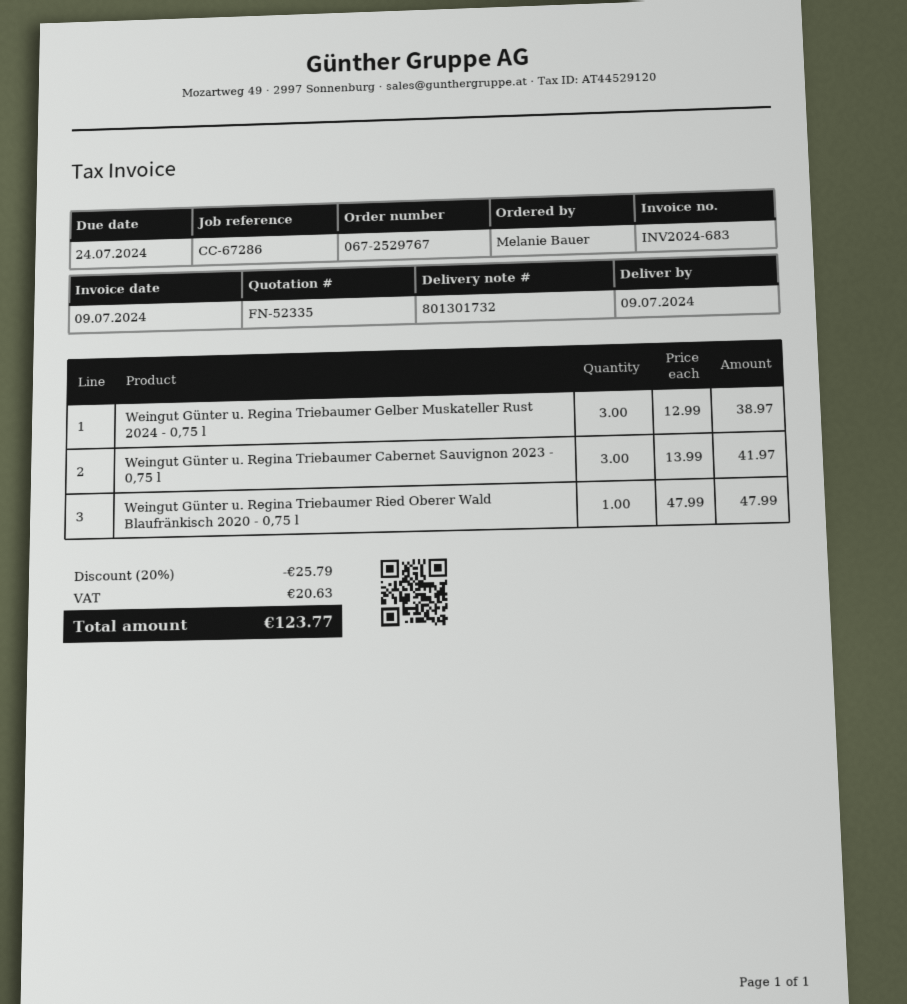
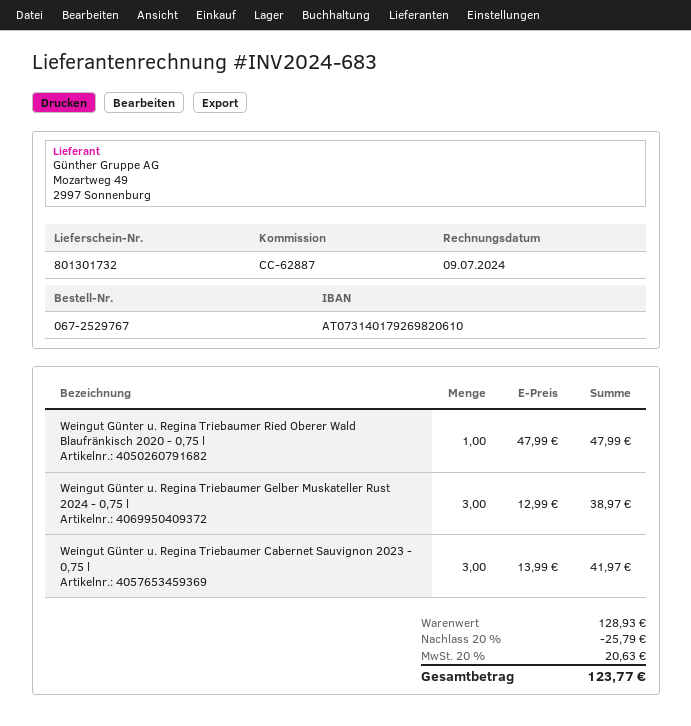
reference: CC-67286 -> CC-62887

